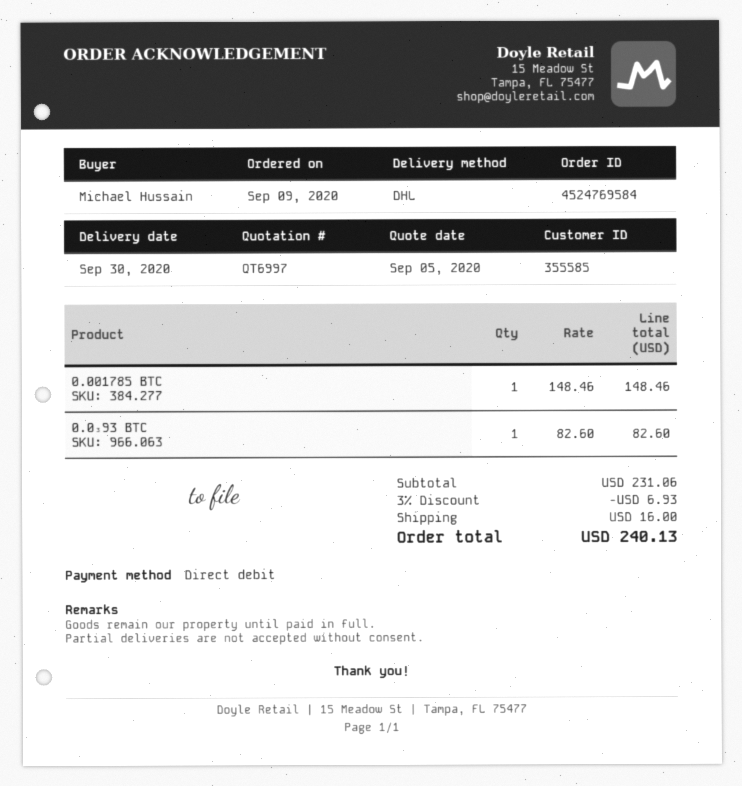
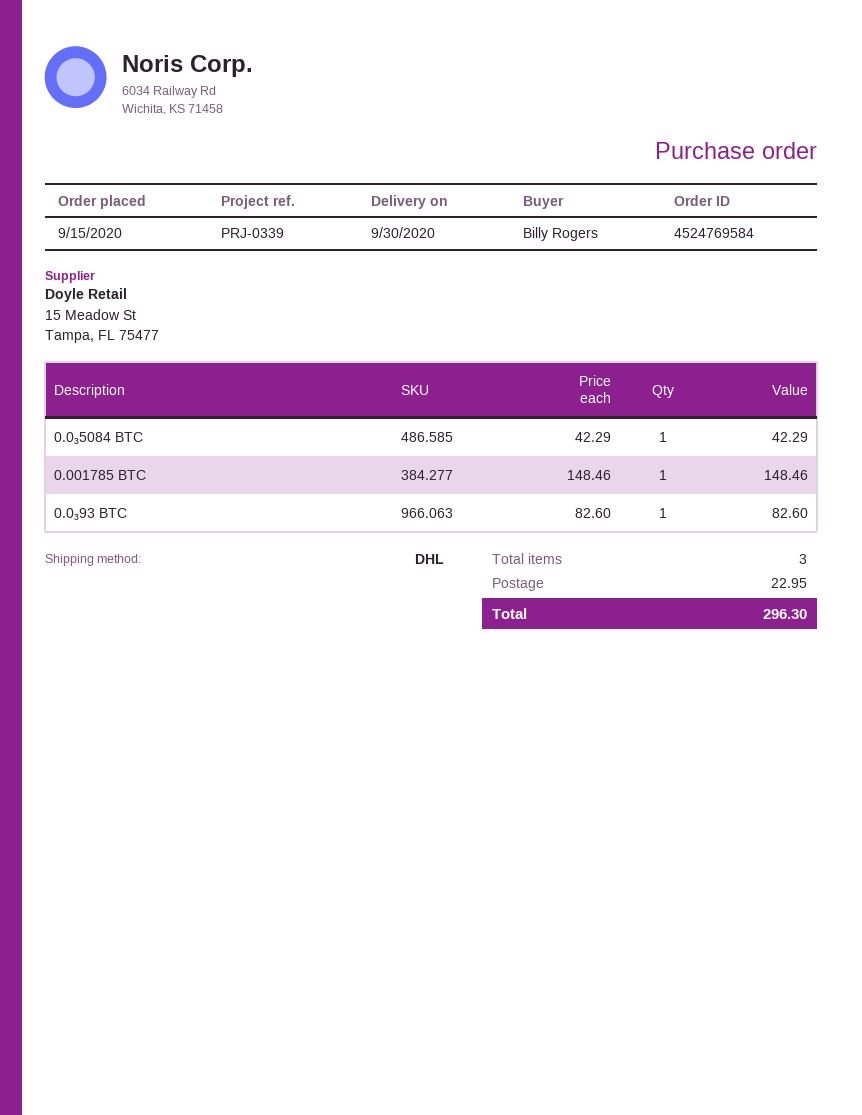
order date: 2020-09-09 -> 2020-09-15
ordered by: Michael Hussain -> Billy Rogers
0.0₃5084 BTC: none -> 1 x 42.29 = 42.29
discount: 3% = 6.93 -> none
shipping: 16.00 -> 22.95
total: 240.13 -> 296.30

